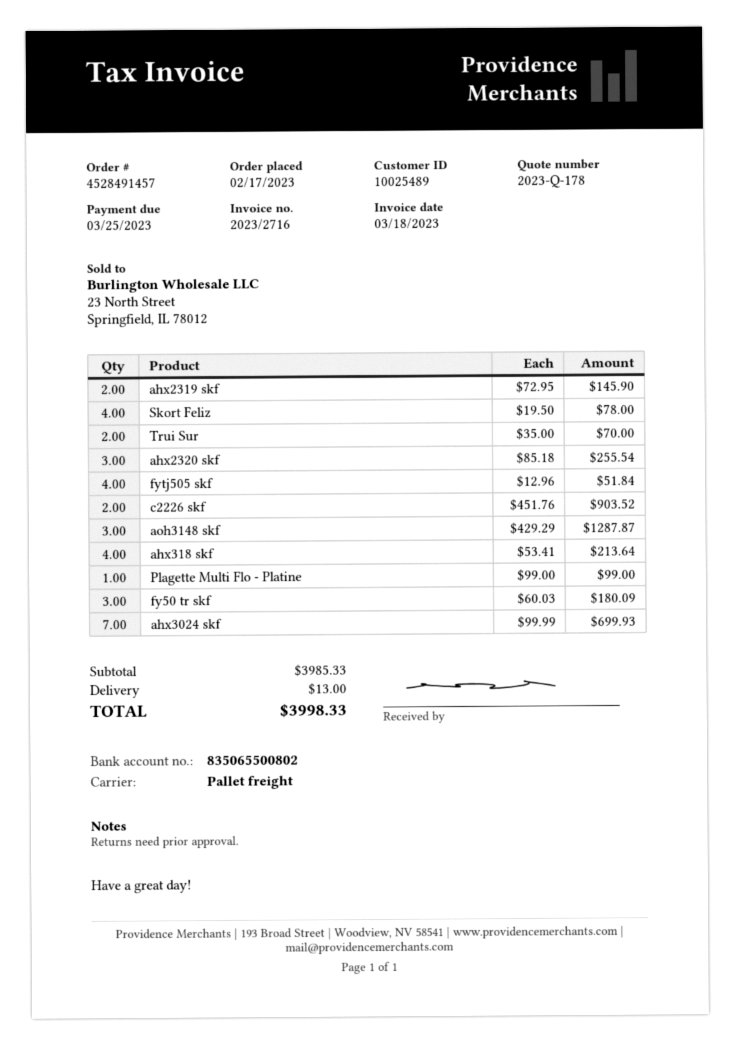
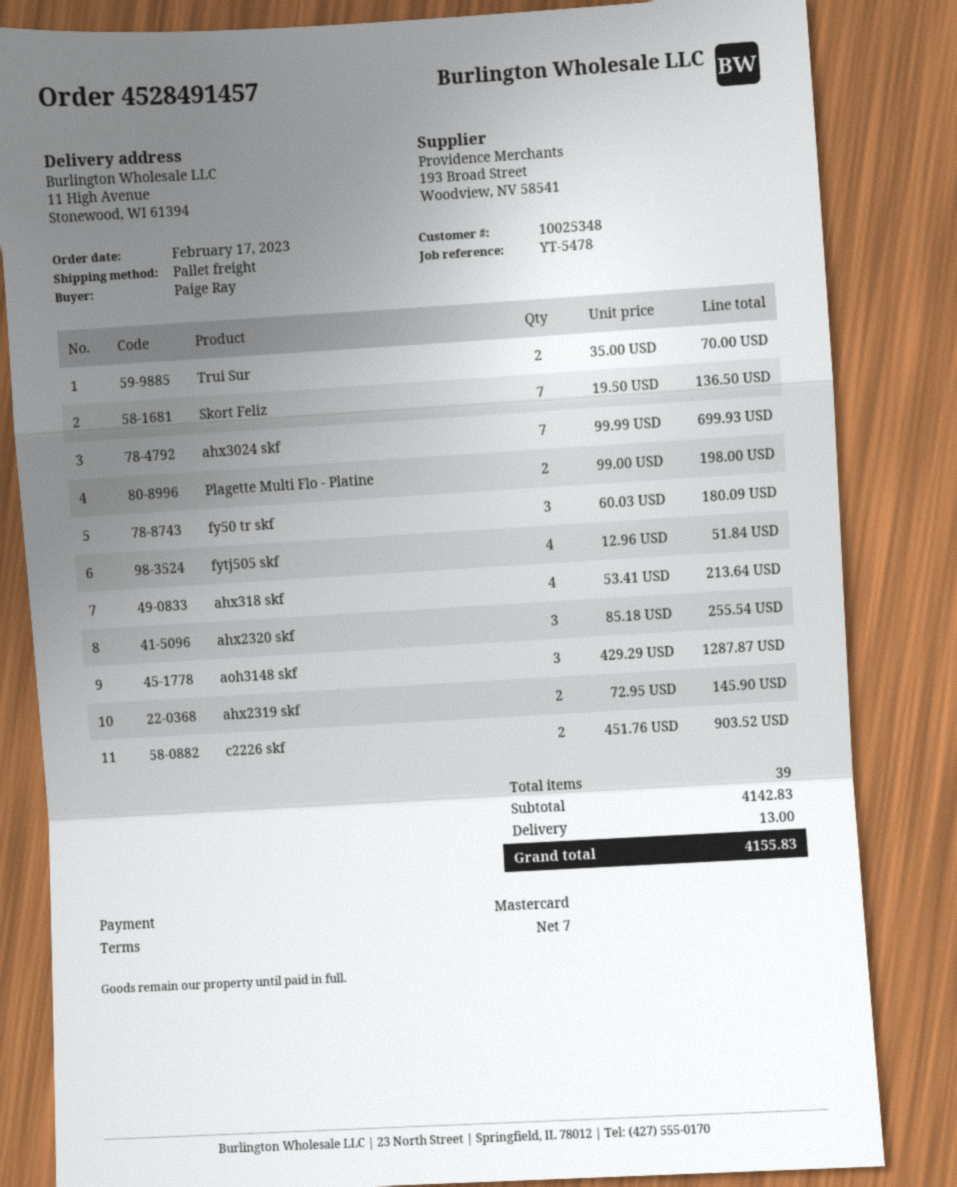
customer number: 10025489 -> 10025348
Skort Feliz: 4 x 19.50 = 78.00 -> 7 x 19.50 = 136.50
Plagette Multi Flo - Platine: 1 x 99.00 = 99.00 -> 2 x 99.00 = 198.00
subtotal: 3985.33 -> 4142.83
total: 3998.33 -> 4155.83

